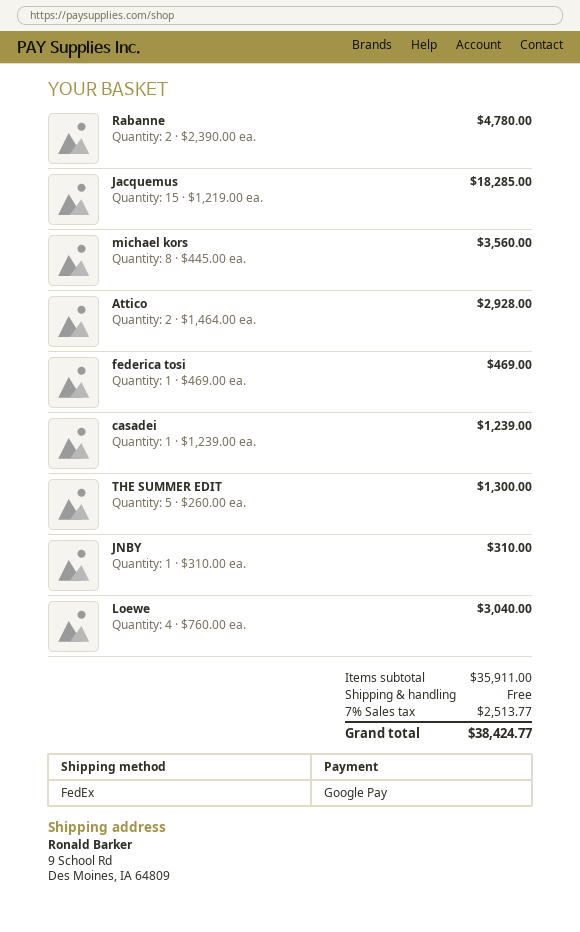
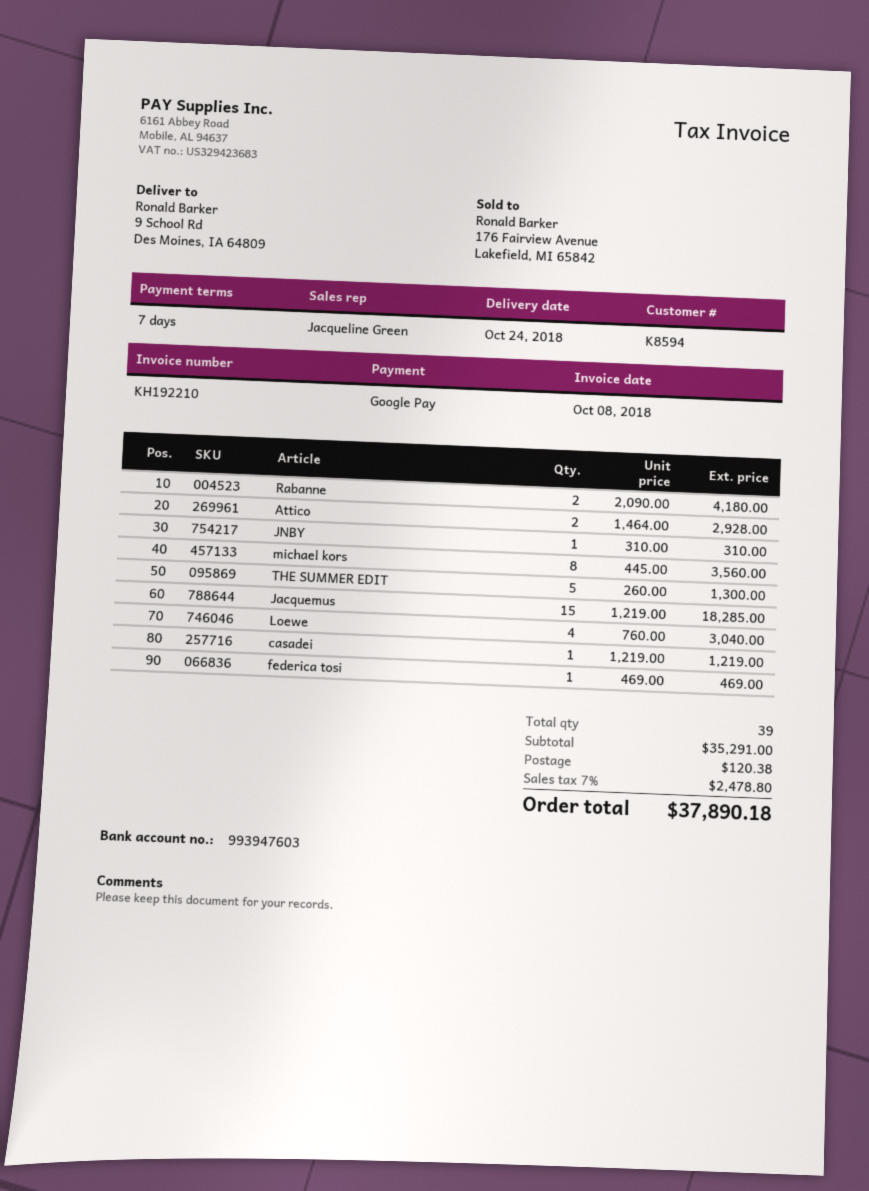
Rabanne: 2 x 2390.00 = 4780.00 -> 2 x 2090.00 = 4180.00
casadei: 1 x 1239.00 = 1239.00 -> 1 x 1219.00 = 1219.00
subtotal: 35911.00 -> 35291.00
shipping: 0.00 -> 120.38
tax: 7% = 2513.77 -> 7% = 2478.80
total: 38424.77 -> 37890.18

